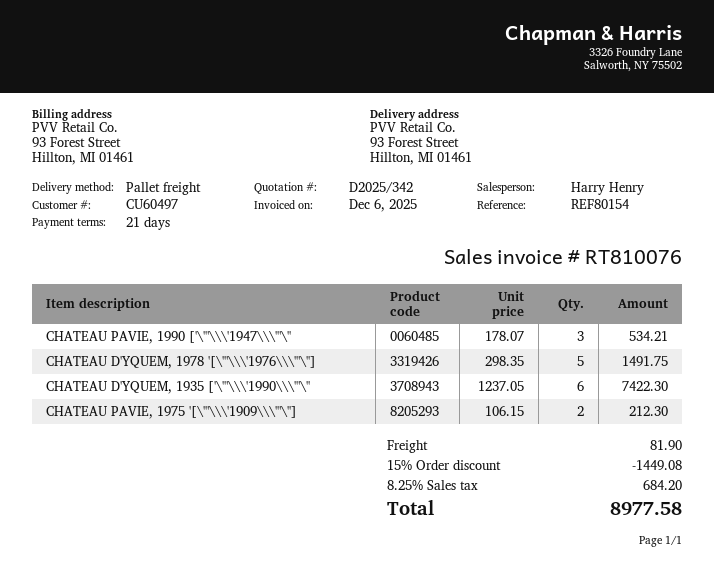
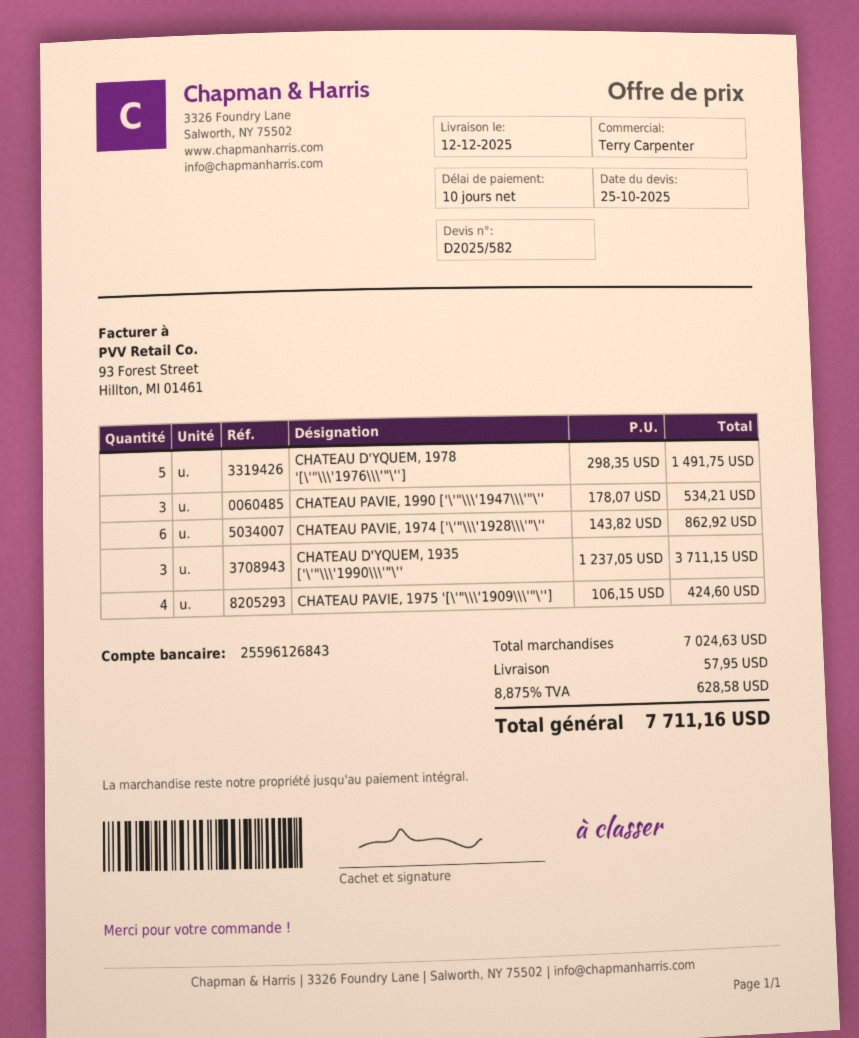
quote number: D2025/342 -> D2025/582
payment terms: 21 days -> 10 days
sales rep: Harry Henry -> Terry Carpenter
CHATEAU D'YQUEM, 1935 ['\'"\\\'1990\\\'"\'': 6 x 1237.05 = 7422.30 -> 3 x 1237.05 = 3711.15
CHATEAU PAVIE, 1975 '[\'"\\\'1909\\\'"\'']: 2 x 106.15 = 212.30 -> 4 x 106.15 = 424.60
CHATEAU PAVIE, 1974 ['\'"\\\'1928\\\'"\'': none -> 6 x 143.82 = 862.92
discount: 15% = 1449.08 -> none
shipping: 81.90 -> 57.95
tax: 8.25% = 684.20 -> 8.875% = 628.58
total: 8977.58 -> 7711.16

